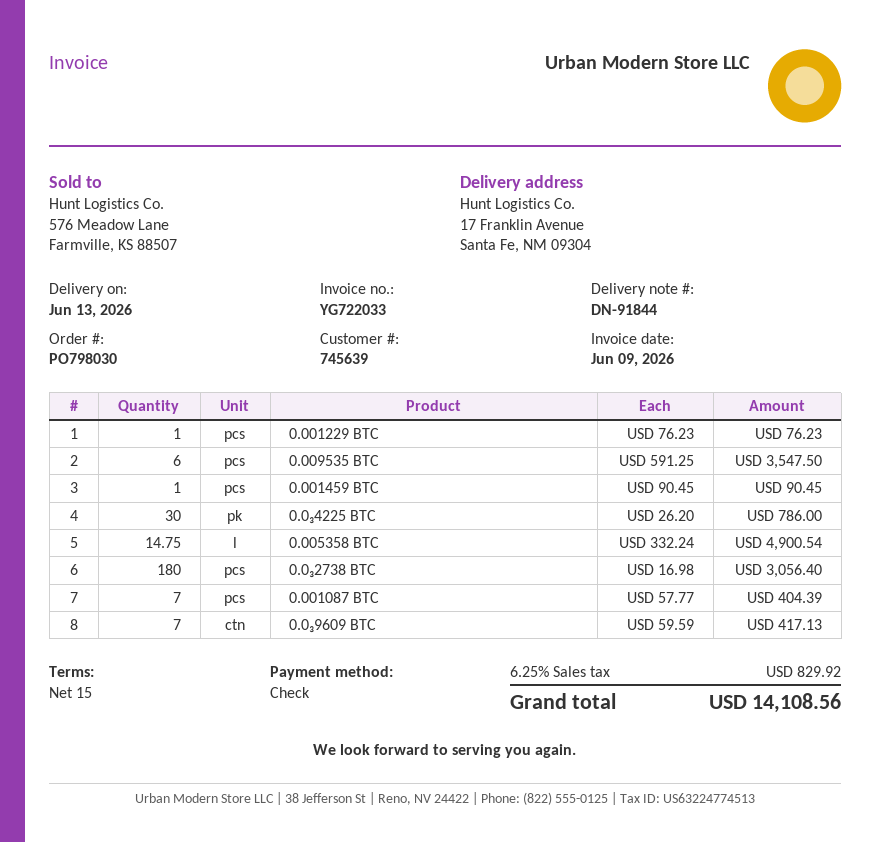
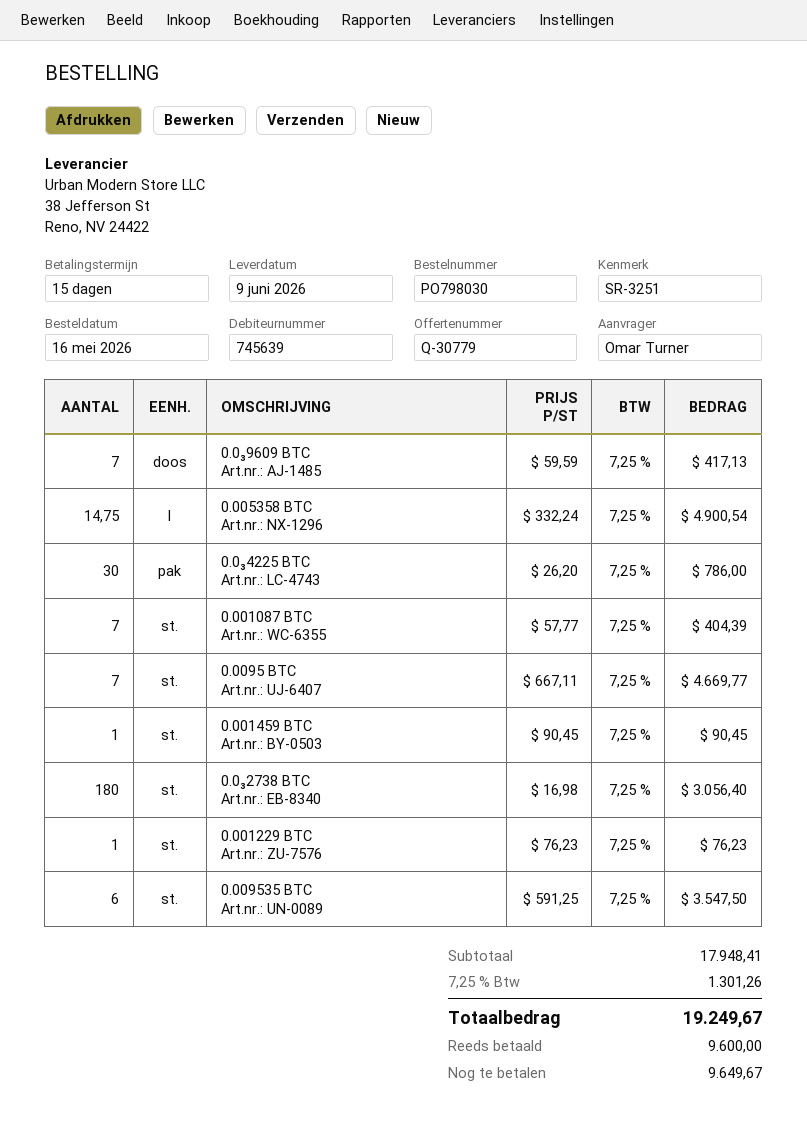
delivery date: 2026-06-13 -> 2026-06-09
0.0095 BTC: none -> 7 x 667.11 = 4669.77
tax: 6.25% = 829.92 -> 7.25% = 1301.26
total: 14108.56 -> 19249.67

